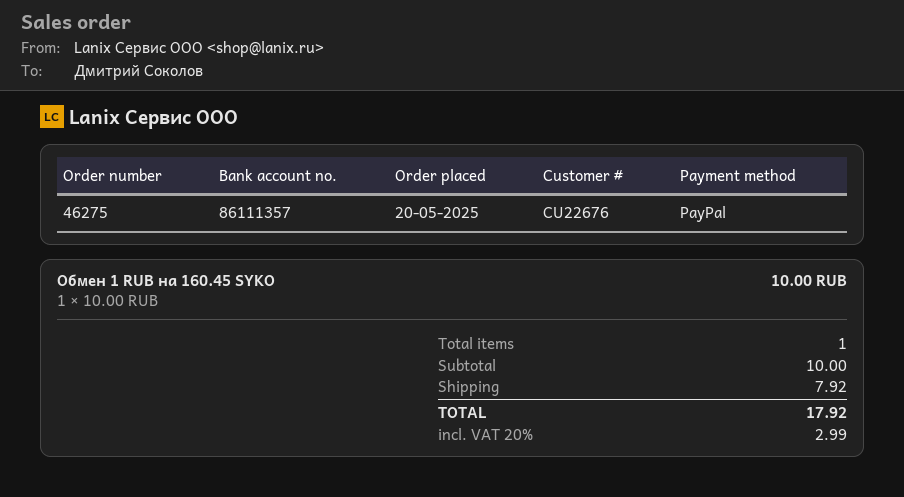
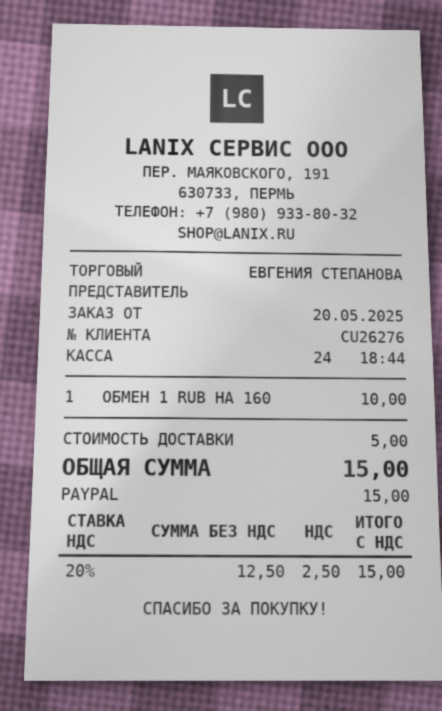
customer number: CU22676 -> CU26276
shipping: 7.92 -> 5.00
tax: 20% = 2.99 -> 20% = 2.50
total: 17.92 -> 15.00

